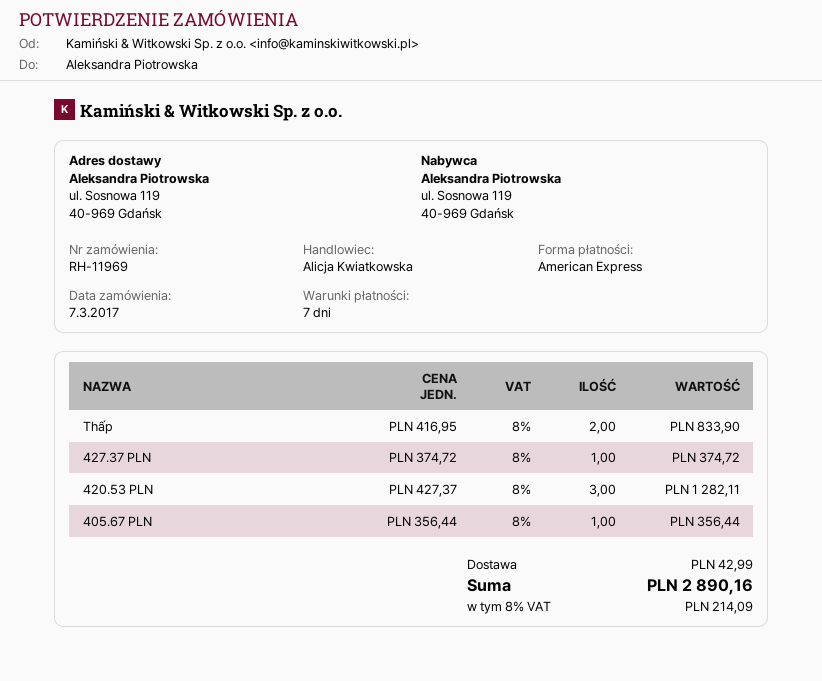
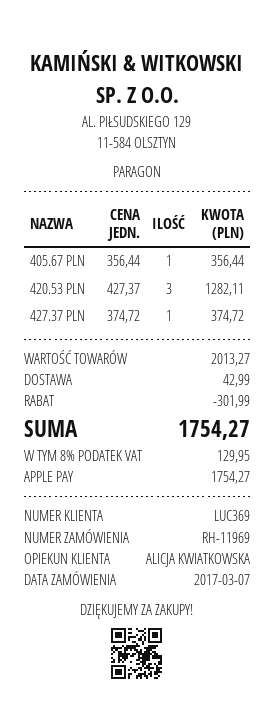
payment method: American Express -> Apple Pay
Thấp: 2 x 416.95 = 833.90 -> none
discount: none -> 301.99
tax: 8% = 214.09 -> 8% = 129.95
total: 2890.16 -> 1754.27

